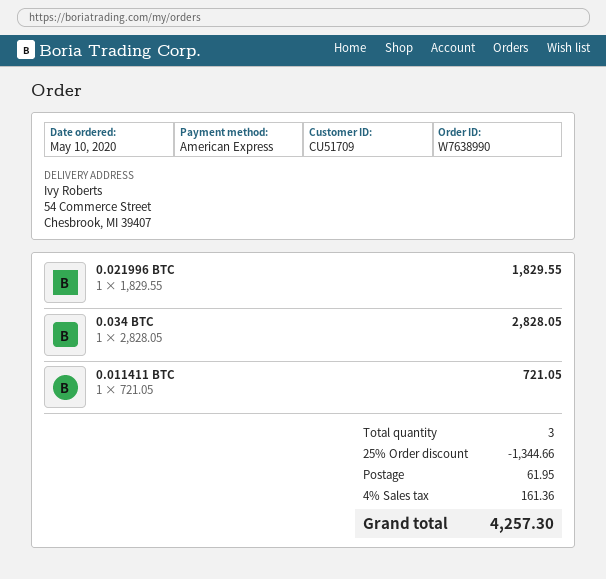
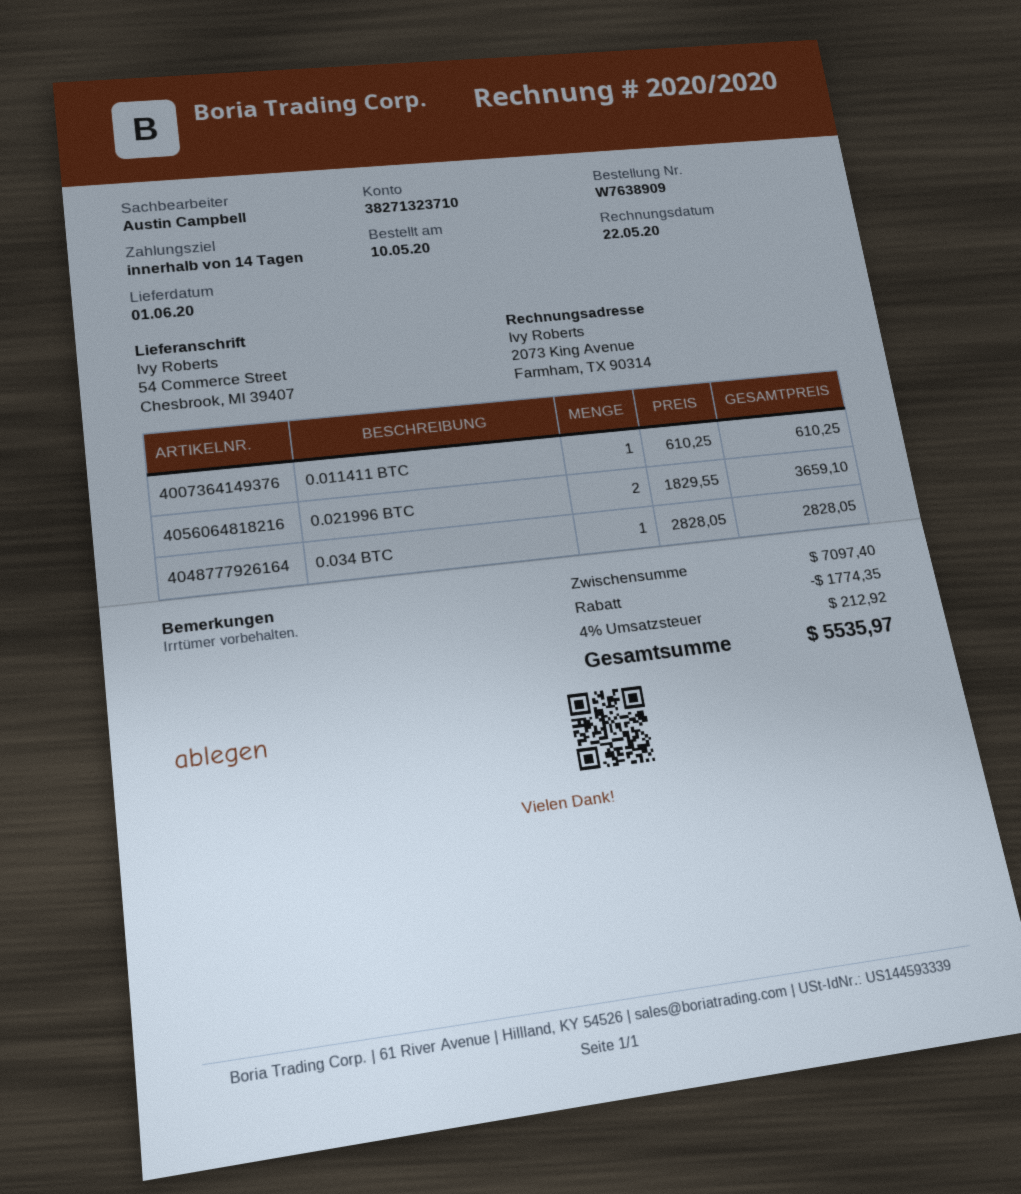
order number: W7638990 -> W7638909
0.021996 BTC: 1 x 1829.55 = 1829.55 -> 2 x 1829.55 = 3659.10
0.011411 BTC: 1 x 721.05 = 721.05 -> 1 x 610.25 = 610.25
discount: 1344.66 -> 1774.35
shipping: 61.95 -> none
tax: 4% = 161.36 -> 4% = 212.92
total: 4257.30 -> 5535.97

